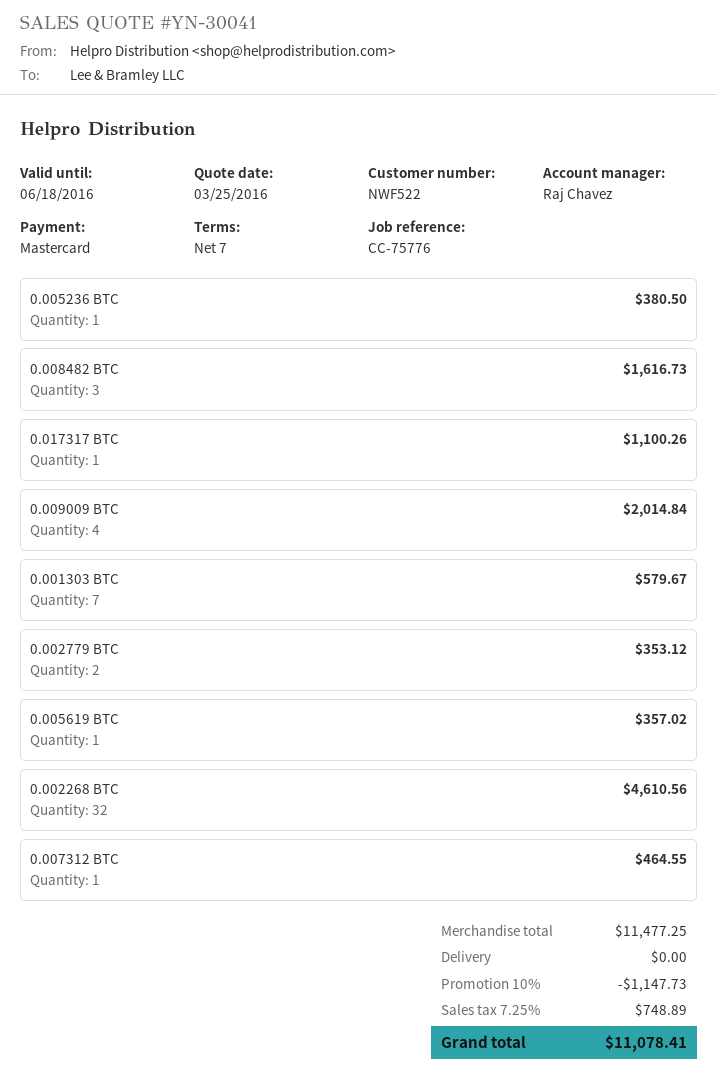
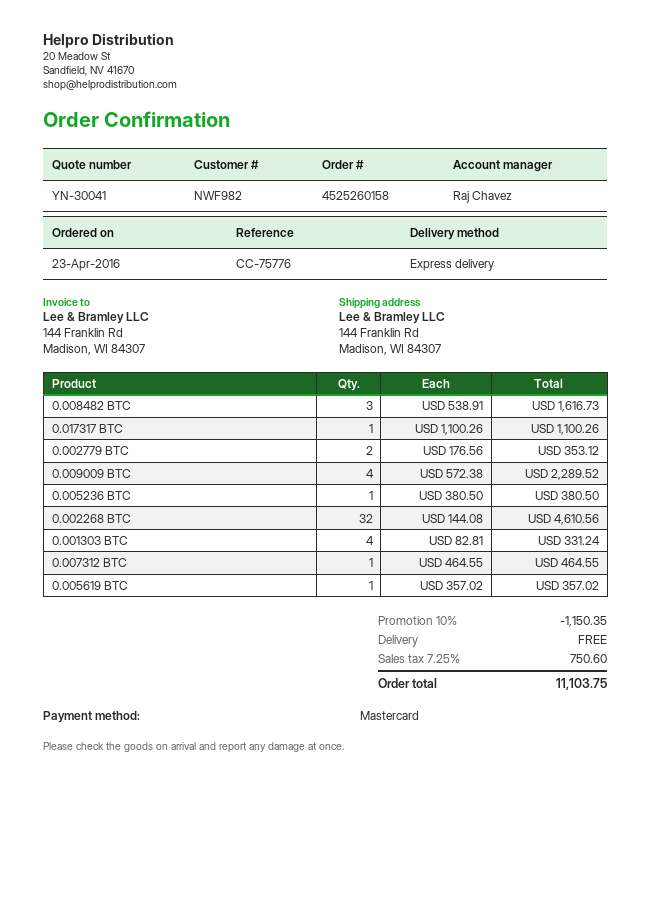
customer number: NWF522 -> NWF982
0.009009 BTC: 4 for 2014.84 -> 4 for 2289.52
0.001303 BTC: 7 for 579.67 -> 4 for 331.24
discount: 10% = 1147.73 -> 10% = 1150.35
tax: 7.25% = 748.89 -> 7.25% = 750.60
total: 11078.41 -> 11103.75

